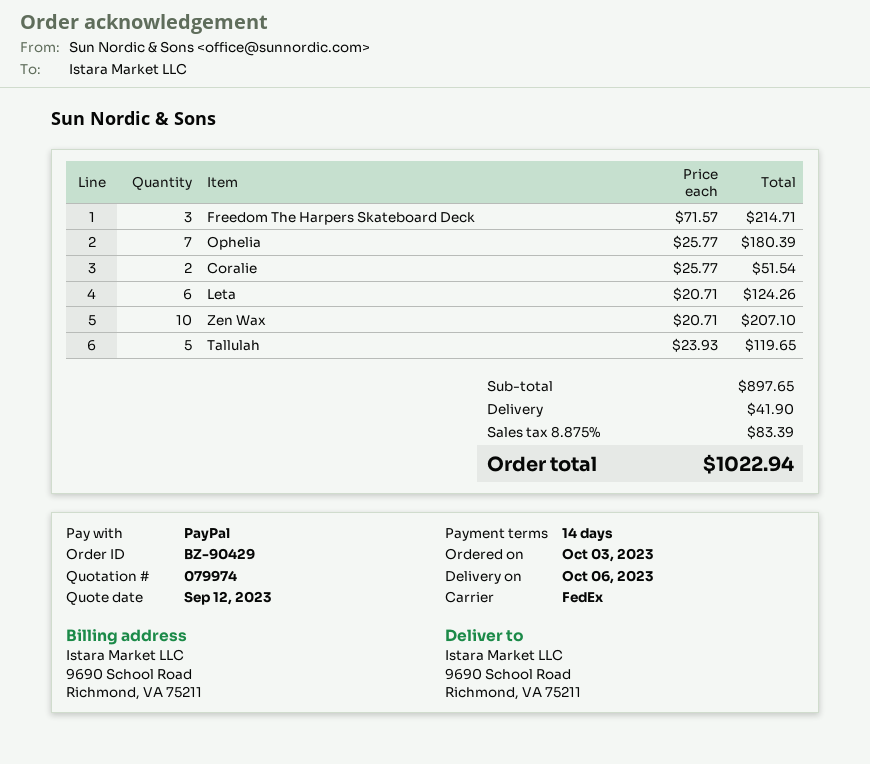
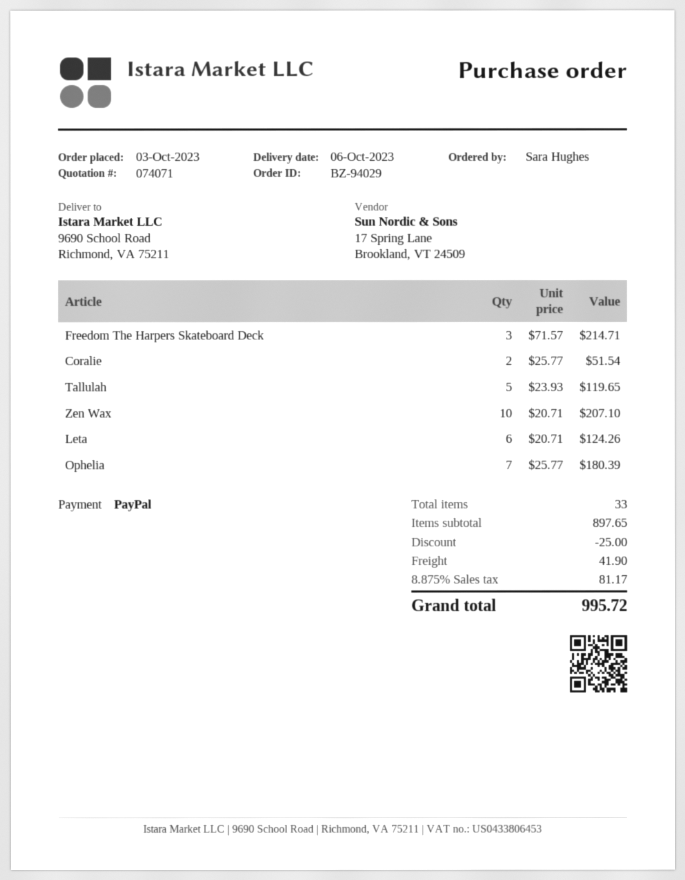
quote number: 079974 -> 074071
order number: BZ-90429 -> BZ-94029
discount: none -> 25.00
tax: 8.875% = 83.39 -> 8.875% = 81.17
total: 1022.94 -> 995.72

